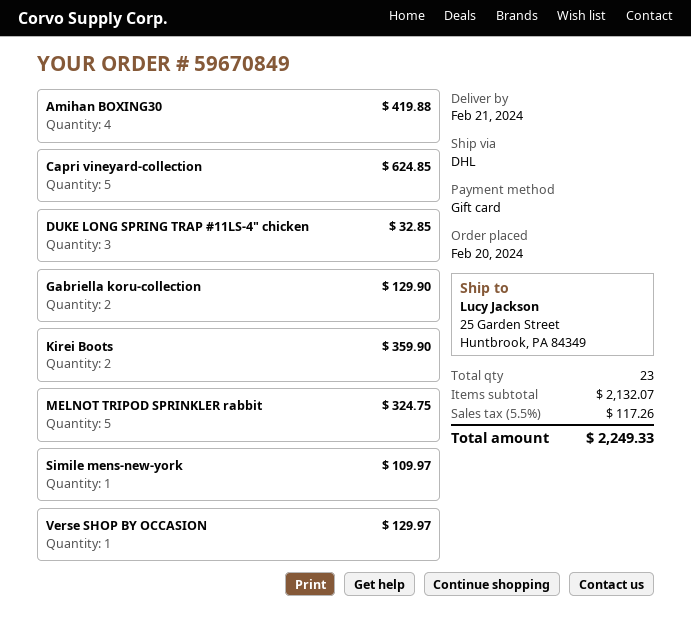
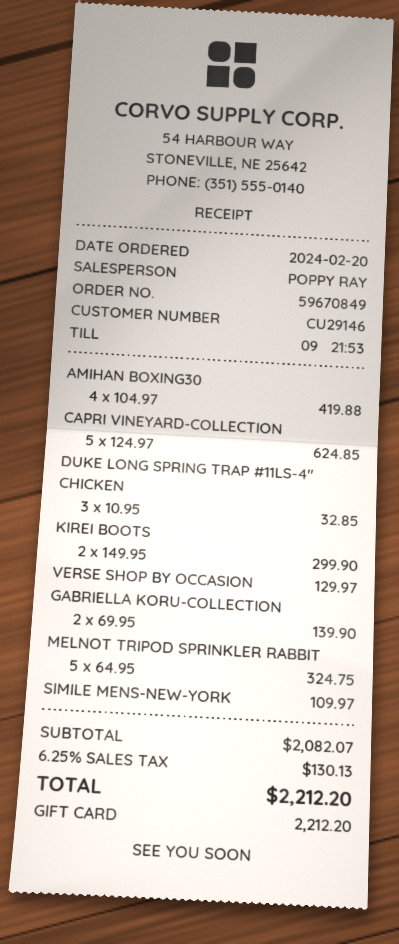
Gabriella koru-collection: 2 for 129.90 -> 2 for 139.90
Kirei Boots: 2 for 359.90 -> 2 for 299.90
subtotal: 2132.07 -> 2082.07
tax: 5.5% = 117.26 -> 6.25% = 130.13
total: 2249.33 -> 2212.20

